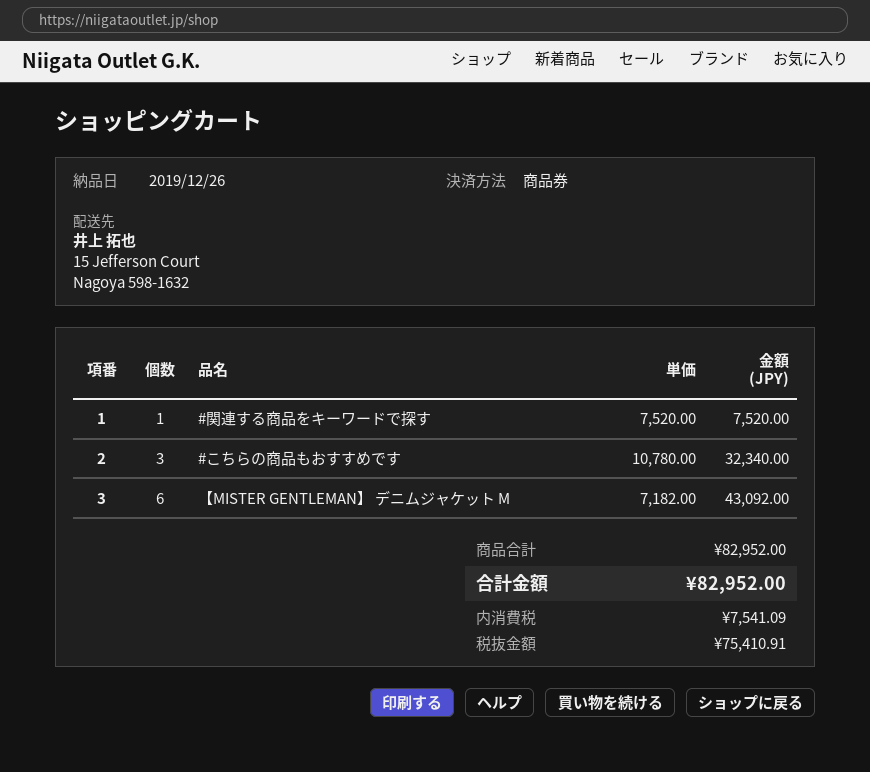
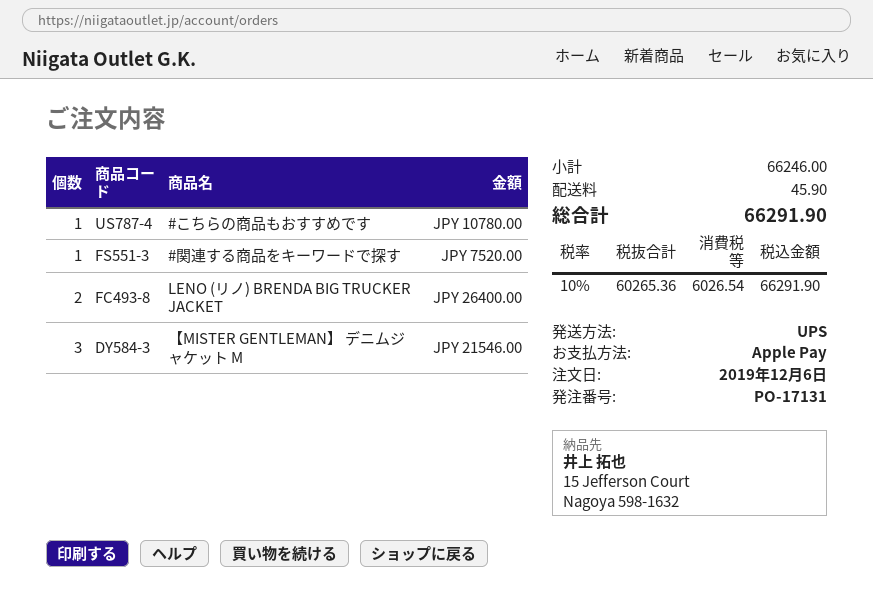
payment method: gift card -> Apple Pay
#こちらの商品もおすすめです: 3 for 32340.00 -> 1 for 10780.00
【MISTER GENTLEMAN】 デニムジャケット M: 6 for 43092.00 -> 3 for 21546.00
LENO (リノ) BRENDA BIG TRUCKER JACKET: none -> 2 for 26400.00
subtotal: 82952.00 -> 66246.00
shipping: none -> 45.90
net: 75410.91 -> 60265.36
tax: 7541.09 -> 6026.54
total: 82952.00 -> 66291.90

